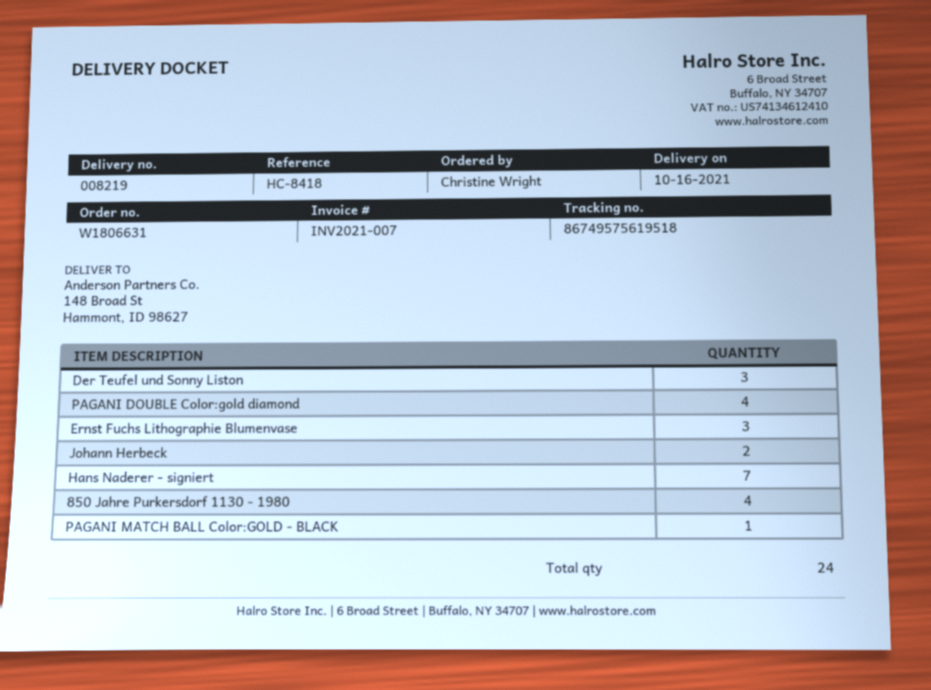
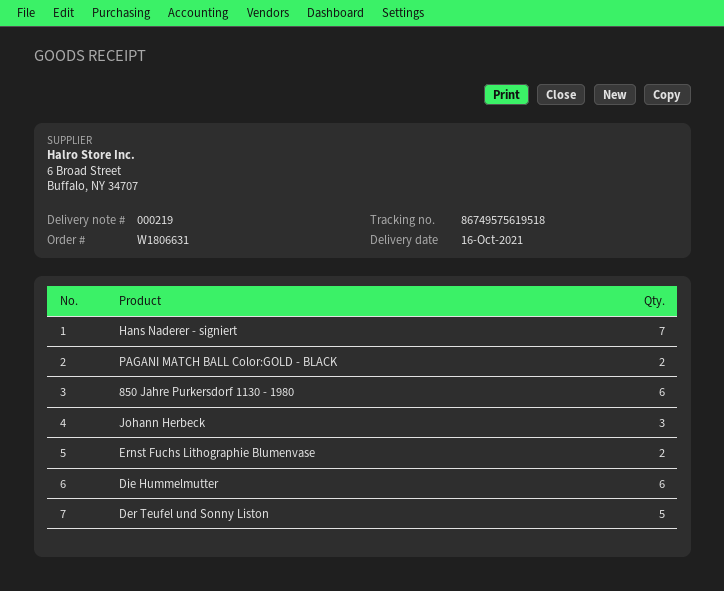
delivery note number: 008219 -> 000219
Der Teufel und Sonny Liston: 3 -> 5
PAGANI DOUBLE Color:gold diamond: 4 -> none
Ernst Fuchs Lithographie Blumenvase: 3 -> 2
Johann Herbeck: 2 -> 3
850 Jahre Purkersdorf 1130 - 1980: 4 -> 6
PAGANI MATCH BALL Color:GOLD - BLACK: 1 -> 2
Die Hummelmutter: none -> 6

